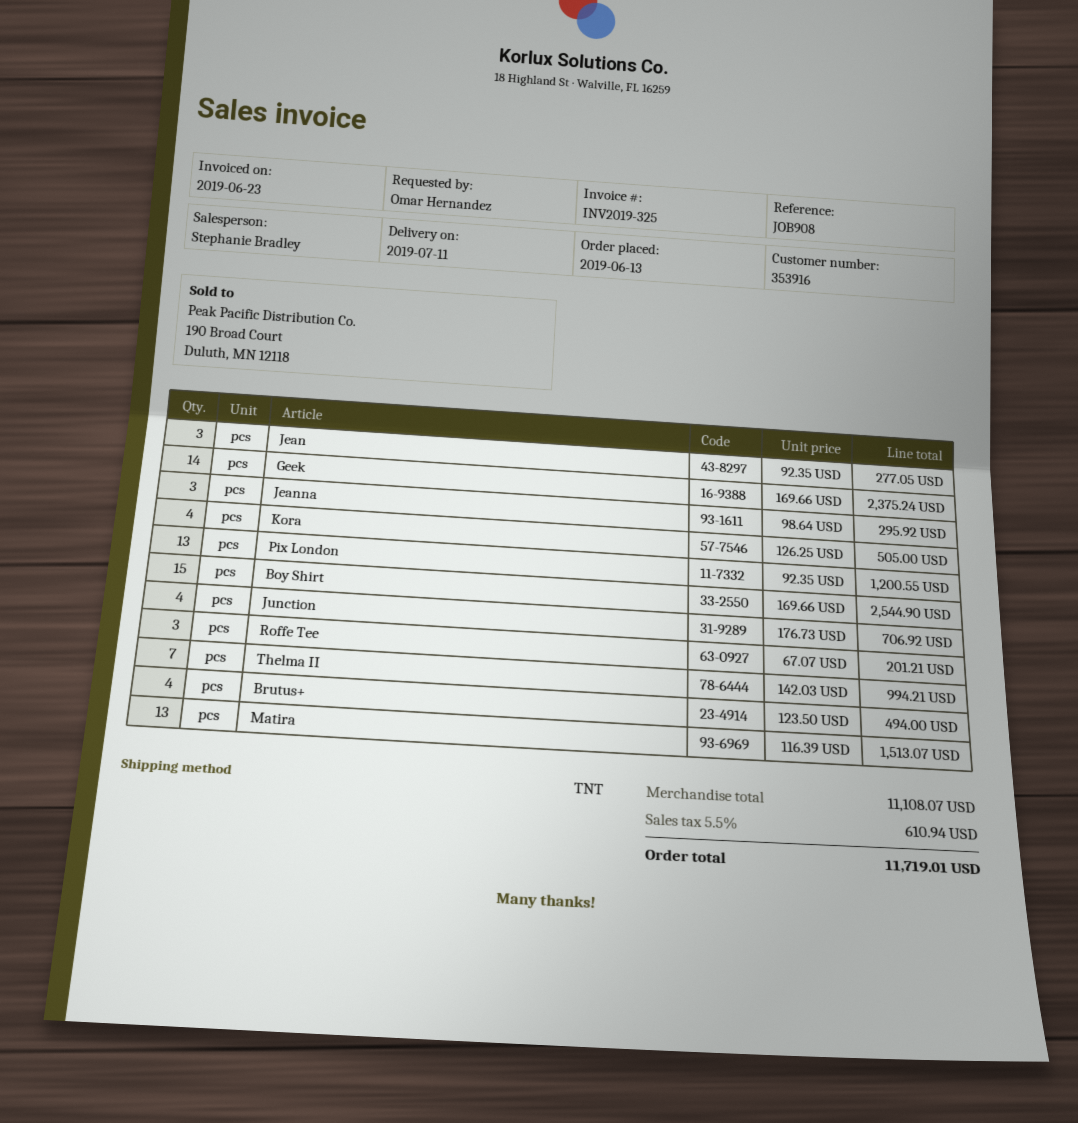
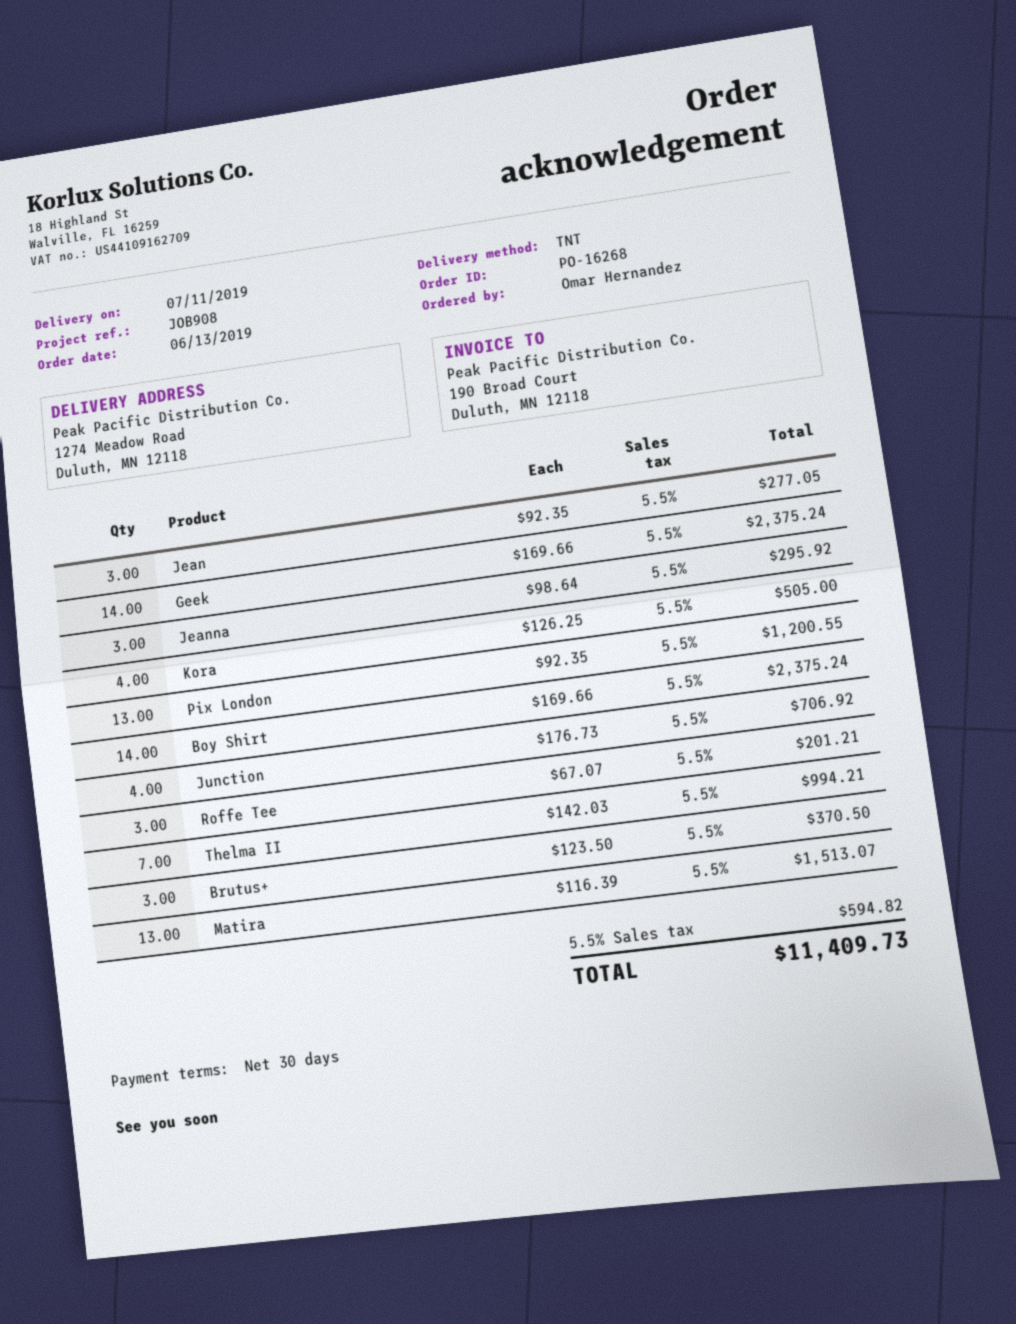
Boy Shirt: 15 x 169.66 = 2544.90 -> 14 x 169.66 = 2375.24
Brutus+: 4 x 123.50 = 494.00 -> 3 x 123.50 = 370.50
tax: 5.5% = 610.94 -> 5.5% = 594.82
total: 11719.01 -> 11409.73

